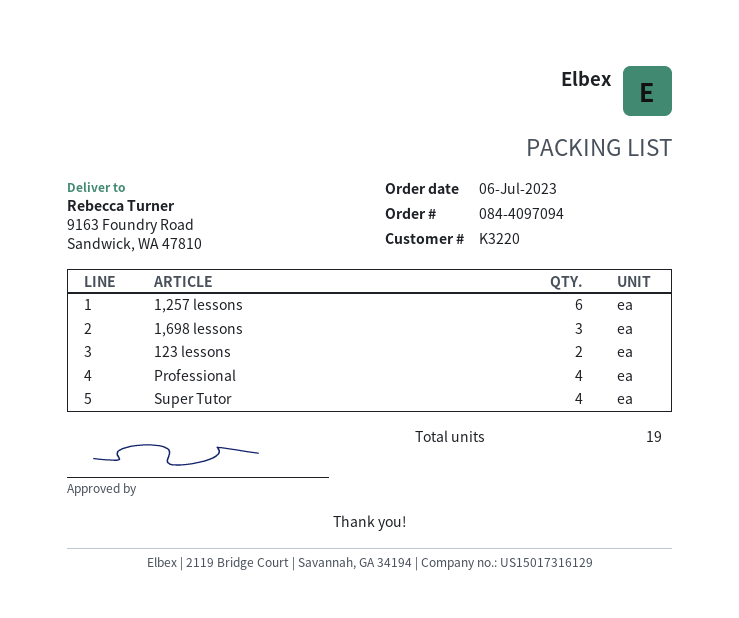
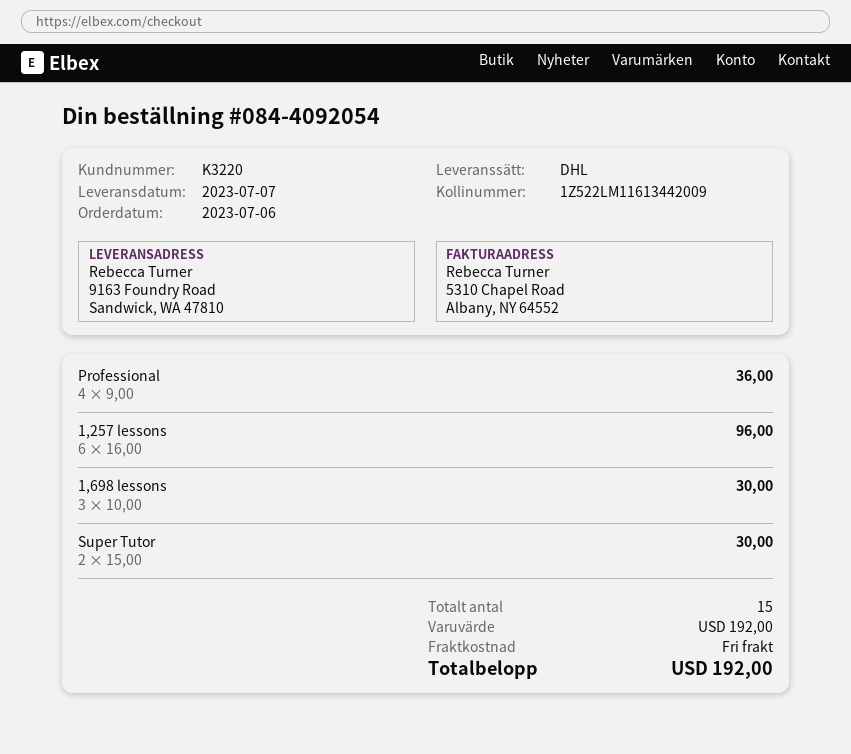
order number: 084-4097094 -> 084-4092054
123 lessons: 2 -> none
Super Tutor: 4 -> 2
total quantity: 19 -> 15

